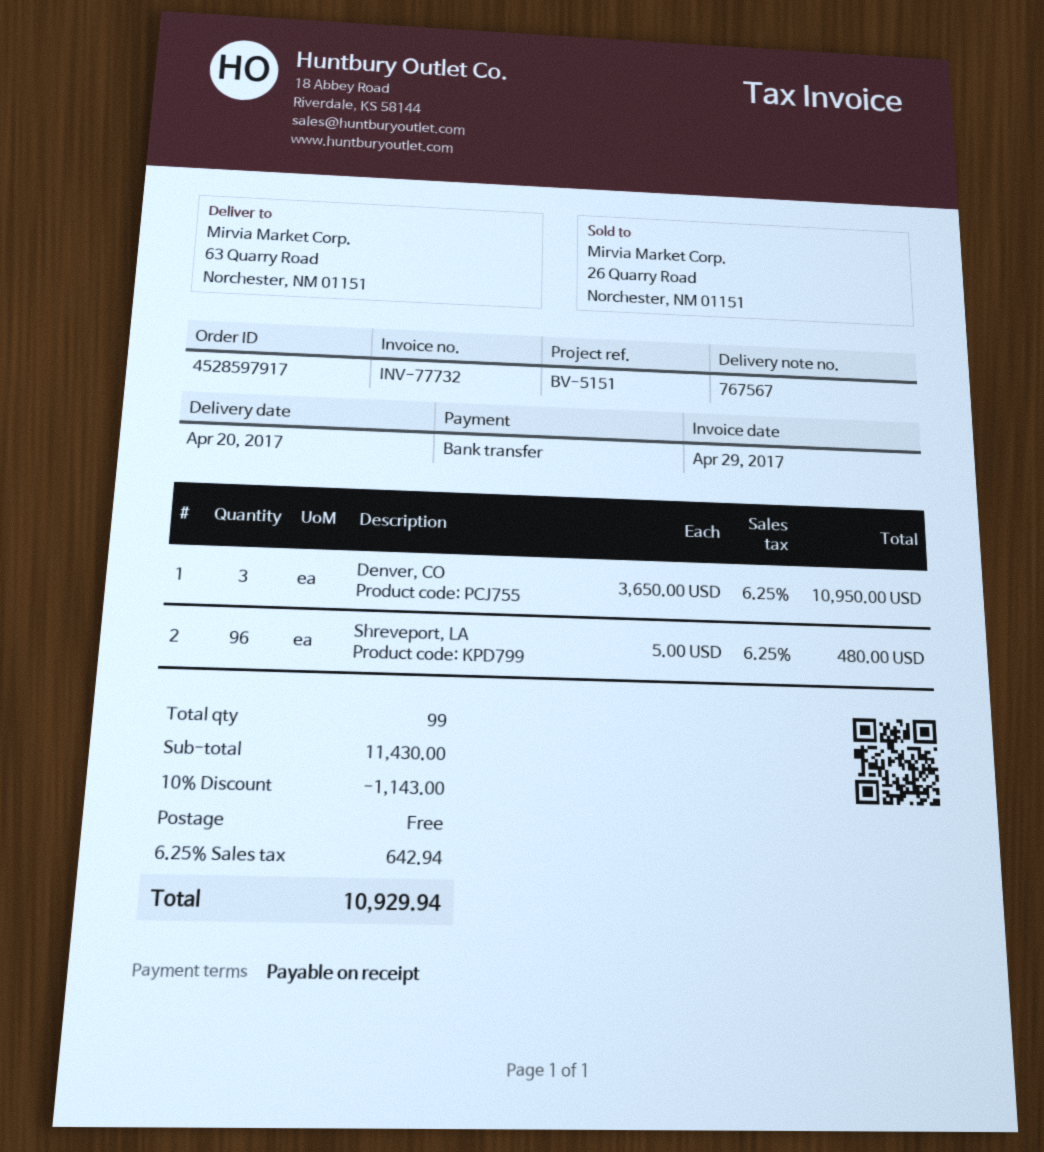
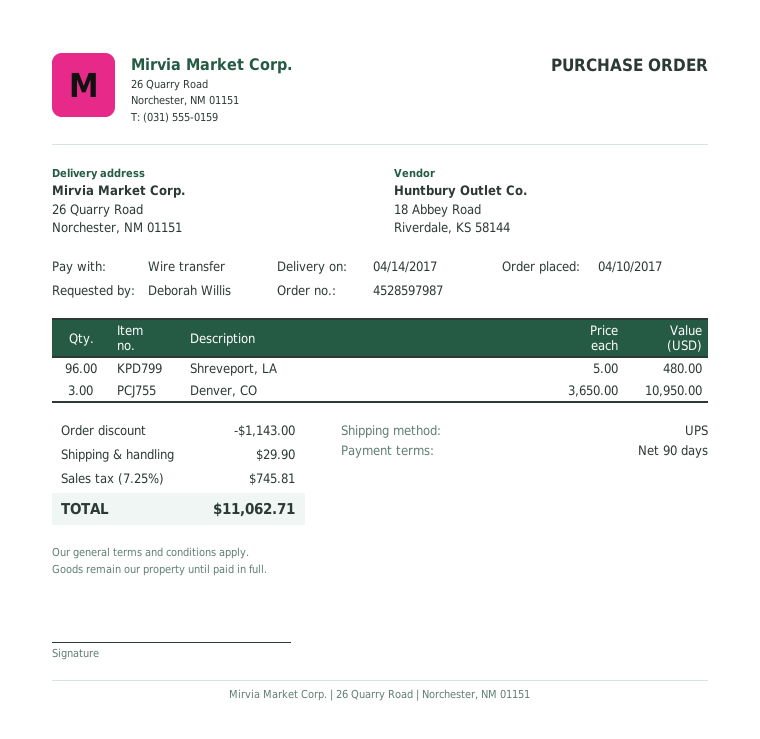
order number: 4528597917 -> 4528597987
delivery date: 2017-04-20 -> 2017-04-14
payment terms: on receipt -> 90 days
ship to: 63 Quarry Road, Norchester, NM 01151 -> 26 Quarry Road, Norchester, NM 01151
shipping: 0.00 -> 29.90
tax: 6.25% = 642.94 -> 7.25% = 745.81
total: 10929.94 -> 11062.71

